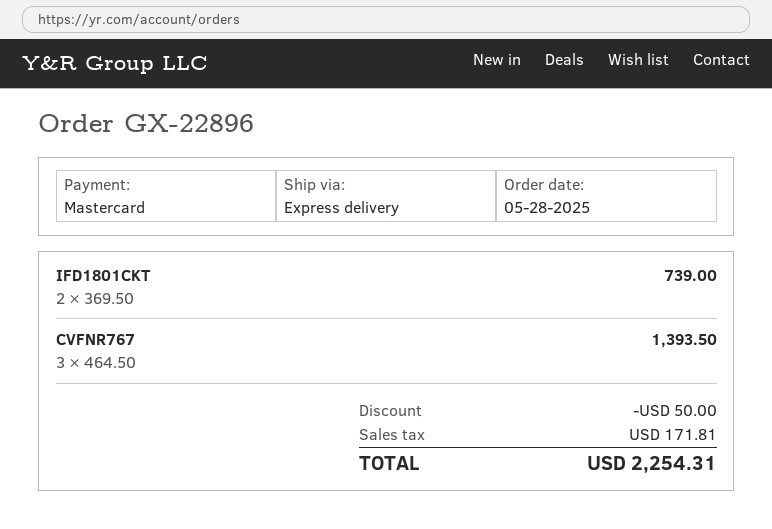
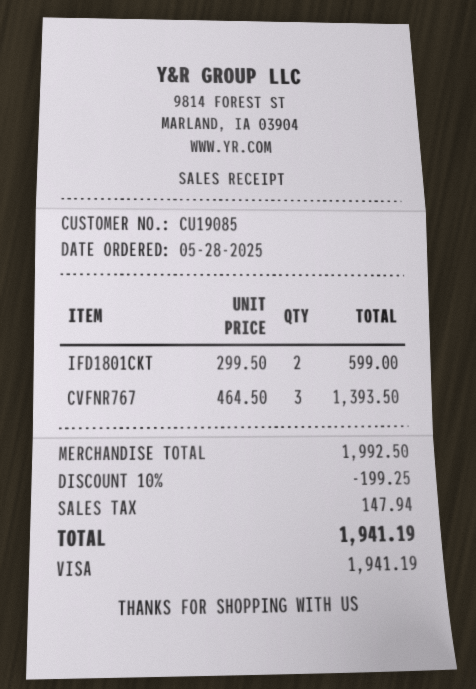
payment method: Mastercard -> Visa
IFD1801CKT: 2 x 369.50 = 739.00 -> 2 x 299.50 = 599.00
discount: 50.00 -> 199.25
tax: 171.81 -> 147.94
total: 2254.31 -> 1941.19

